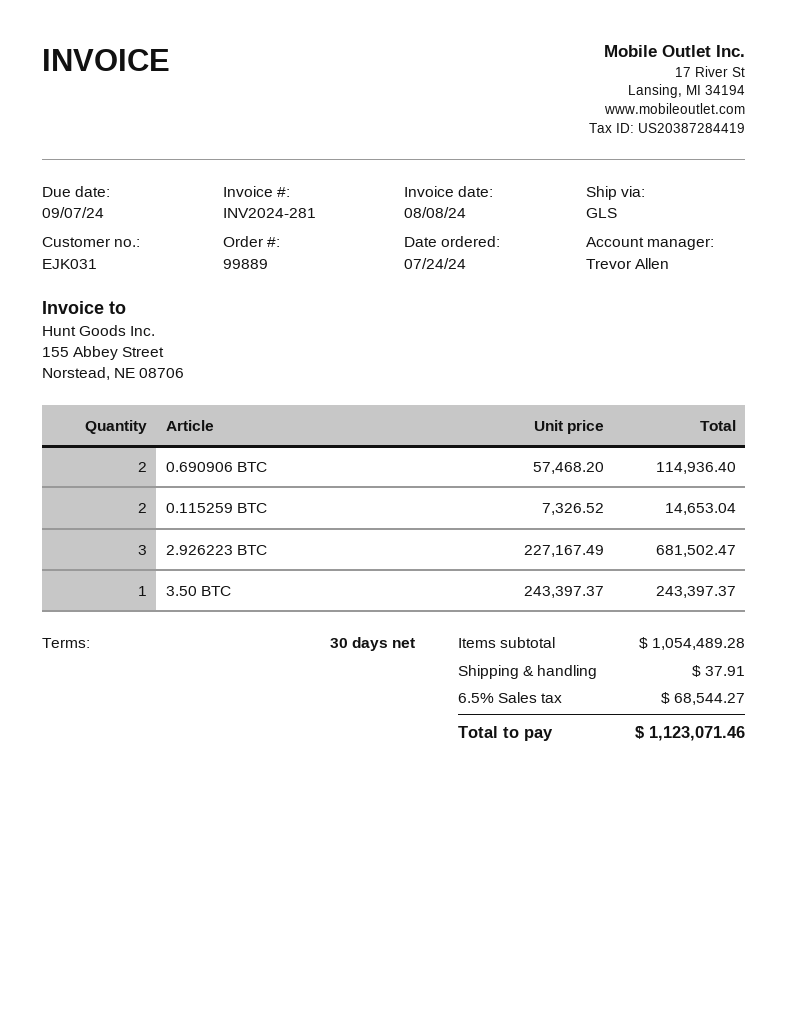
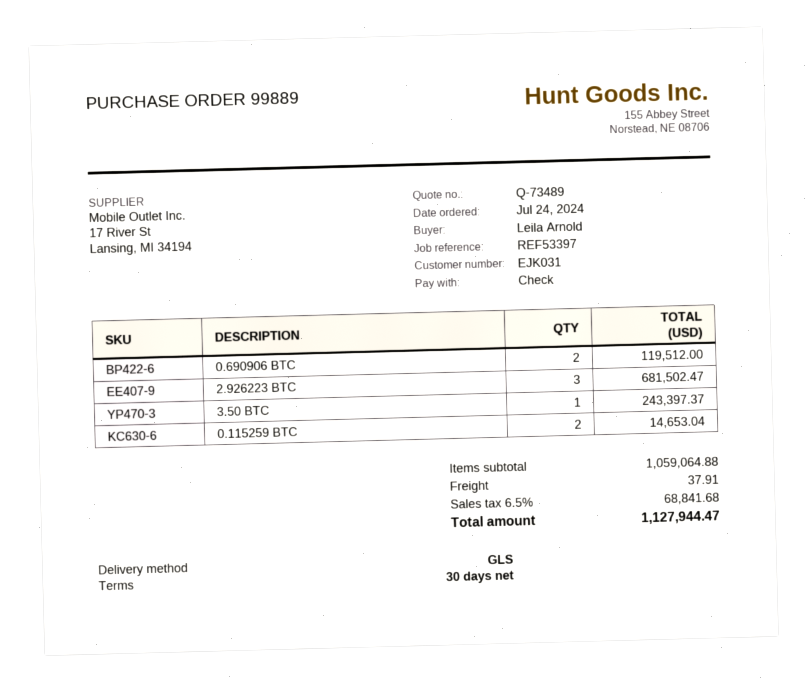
0.690906 BTC: 2 for 114936.40 -> 2 for 119512.00
subtotal: 1054489.28 -> 1059064.88
tax: 6.5% = 68544.27 -> 6.5% = 68841.68
total: 1123071.46 -> 1127944.47

